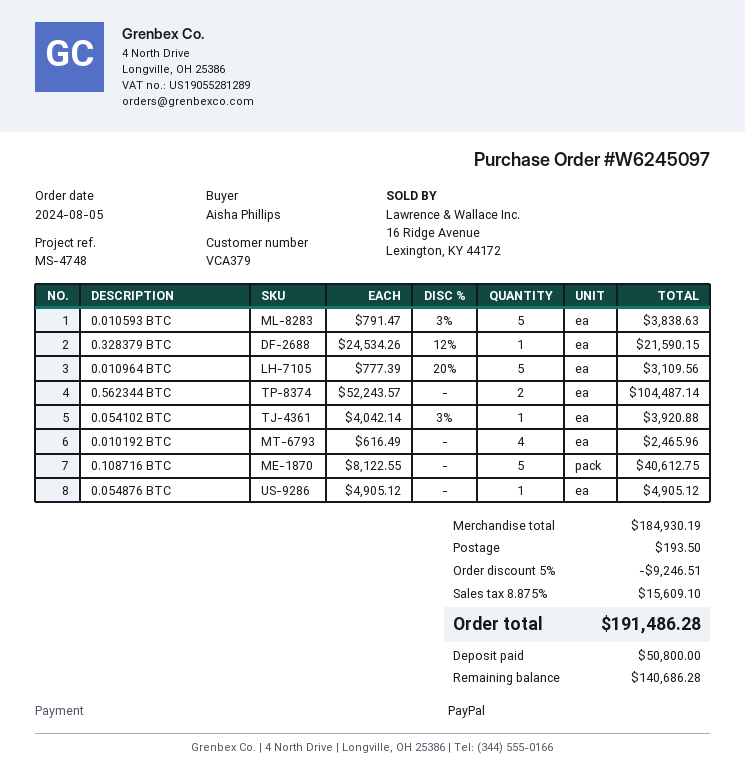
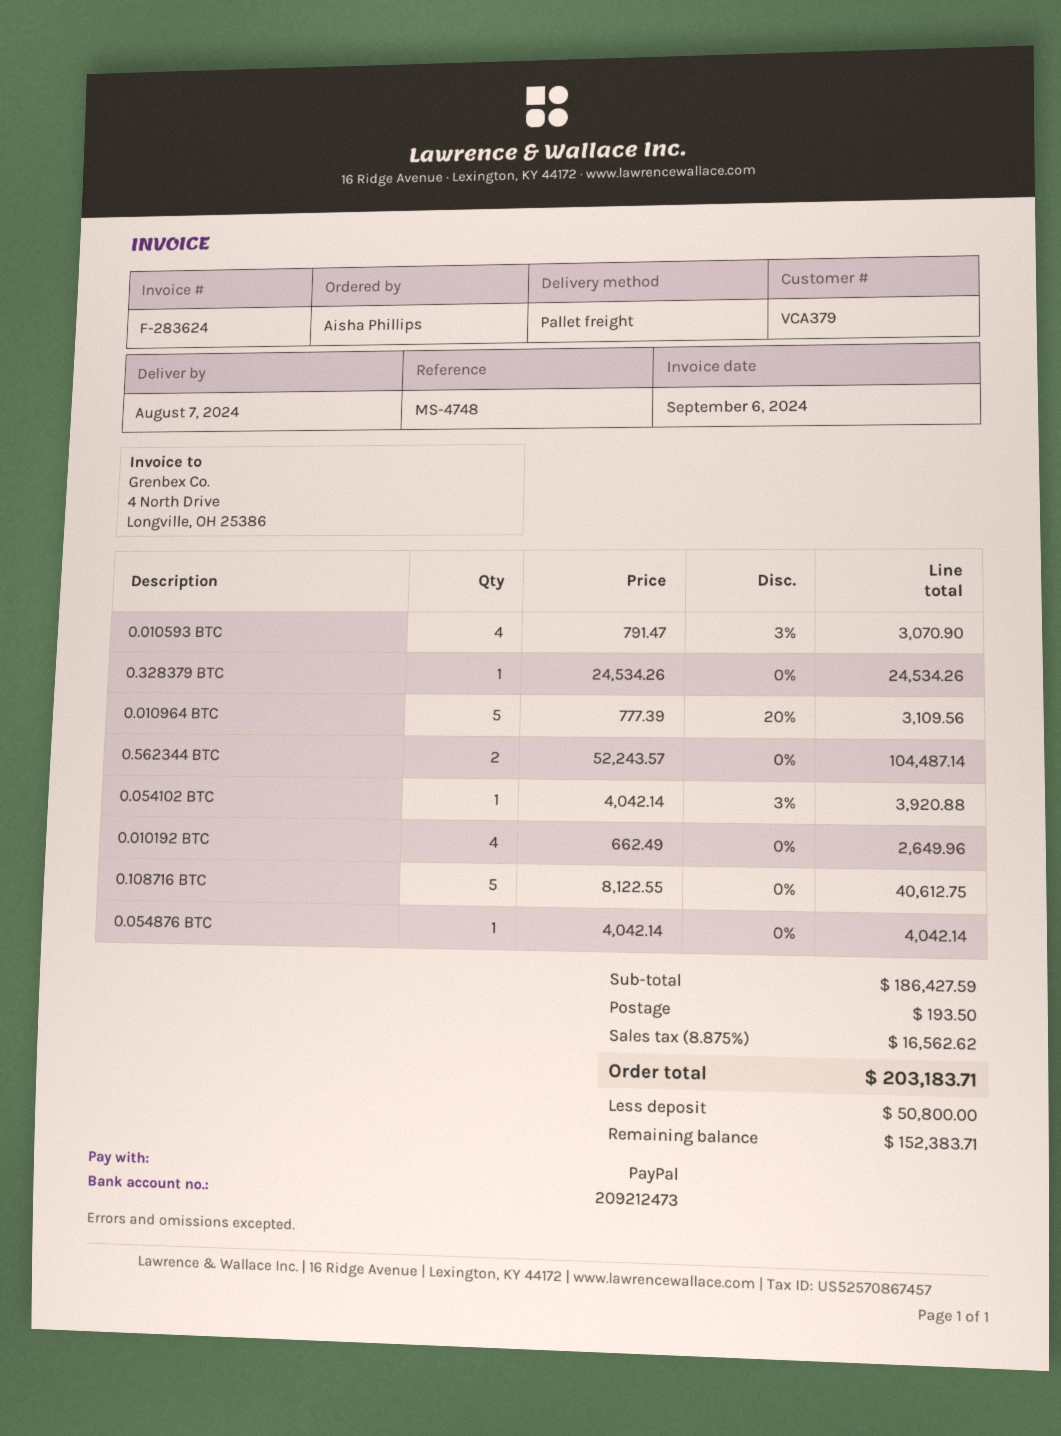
0.010593 BTC: 5 x 791.47 - 3% = 3838.63 -> 4 x 791.47 - 3% = 3070.90
0.328379 BTC: 1 x 24534.26 - 12% = 21590.15 -> 1 x 24534.26 = 24534.26
0.010192 BTC: 4 x 616.49 = 2465.96 -> 4 x 662.49 = 2649.96
0.054876 BTC: 1 x 4905.12 = 4905.12 -> 1 x 4042.14 = 4042.14
subtotal: 184930.19 -> 186427.59
discount: 5% = 9246.51 -> none
tax: 8.875% = 15609.10 -> 8.875% = 16562.62
total: 191486.28 -> 203183.71
balance: 140686.28 -> 152383.71

